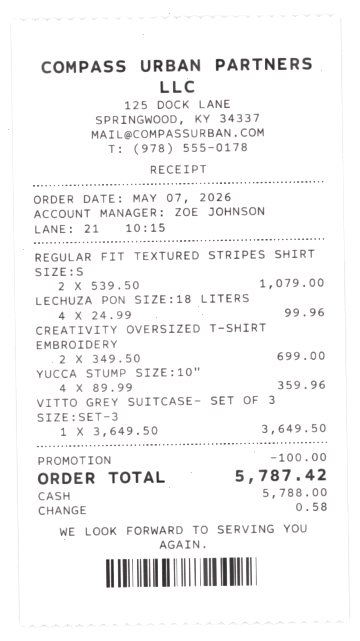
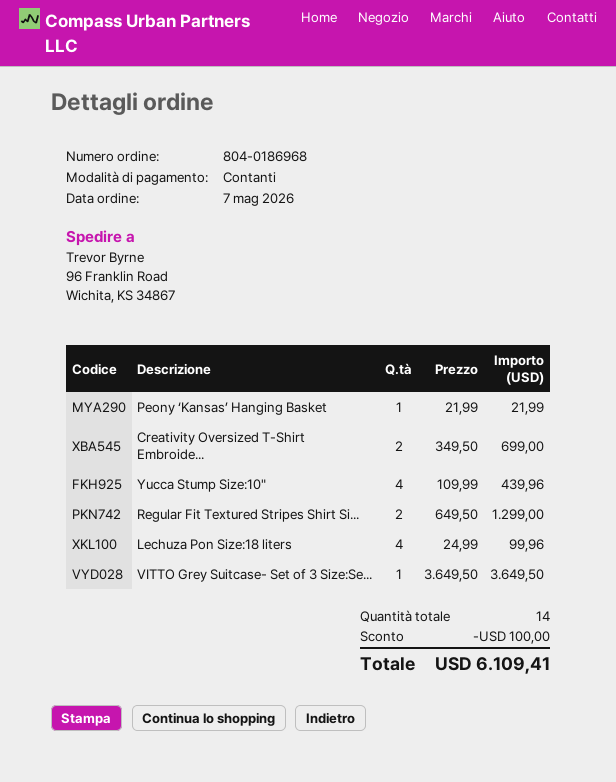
REGULAR FIT TEXTURED STRIPES SHIRT SIZE:S: 2 x 539.50 = 1079.00 -> 2 x 649.50 = 1299.00
YUCCA STUMP SIZE:10": 4 x 89.99 = 359.96 -> 4 x 109.99 = 439.96
Peony ‘Kansas’ Hanging Basket: none -> 1 x 21.99 = 21.99
total: 5787.42 -> 6109.41

